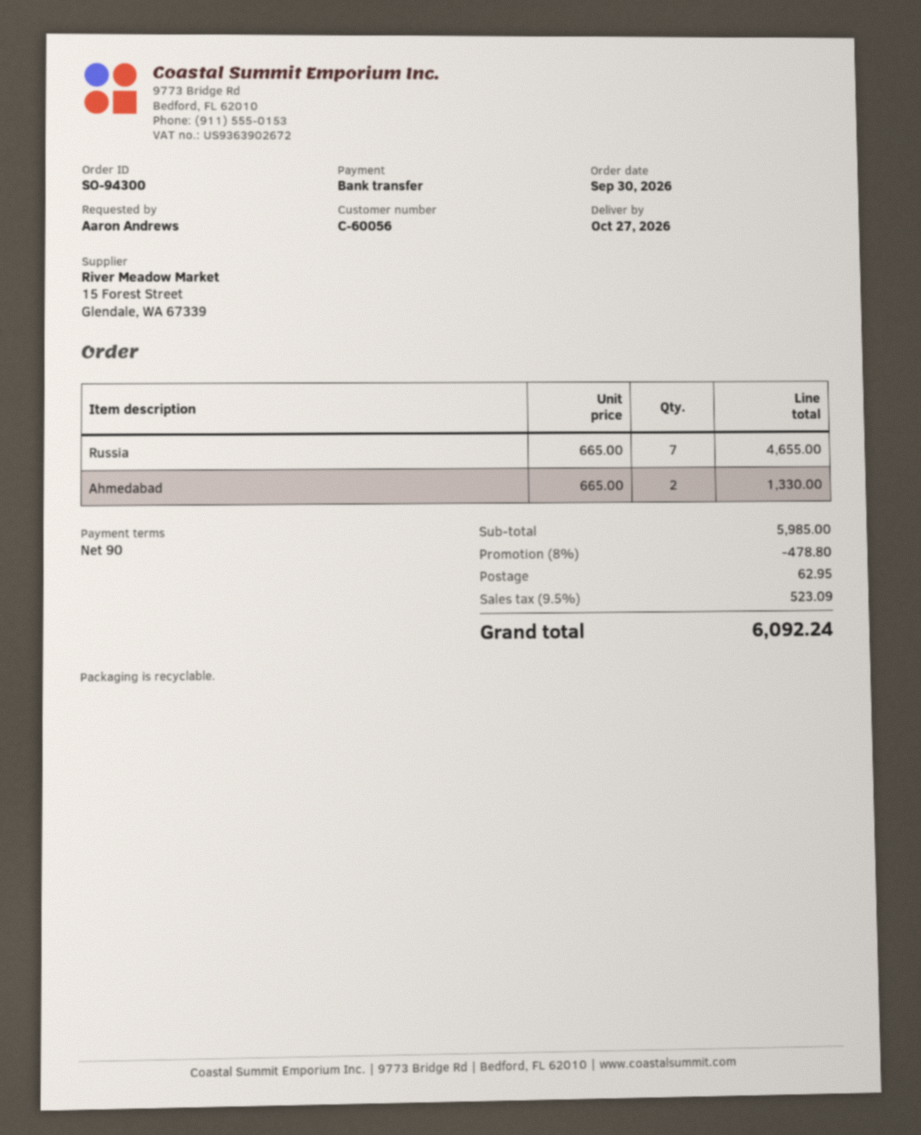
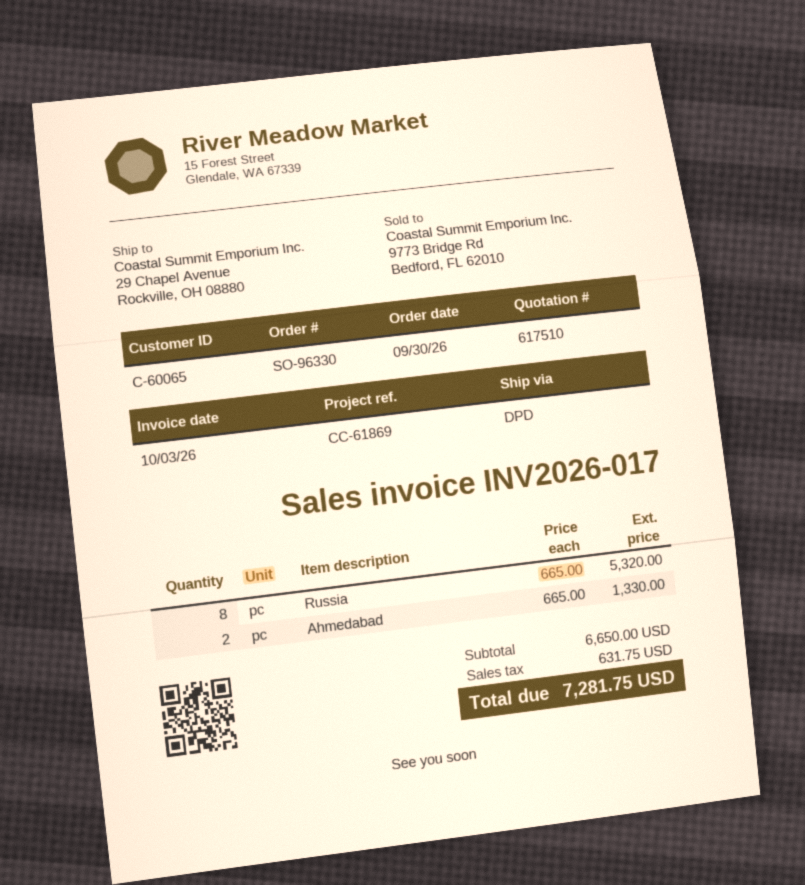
order number: SO-94300 -> SO-96330
customer number: C-60056 -> C-60065
Russia: 7 x 665.00 = 4655.00 -> 8 x 665.00 = 5320.00
subtotal: 5985.00 -> 6650.00
discount: 8% = 478.80 -> none
shipping: 62.95 -> none
tax: 523.09 -> 631.75
total: 6092.24 -> 7281.75

